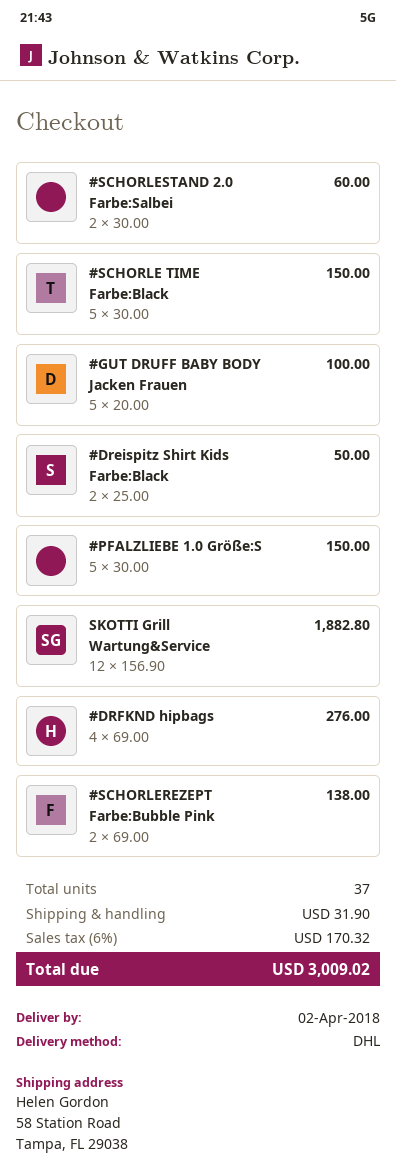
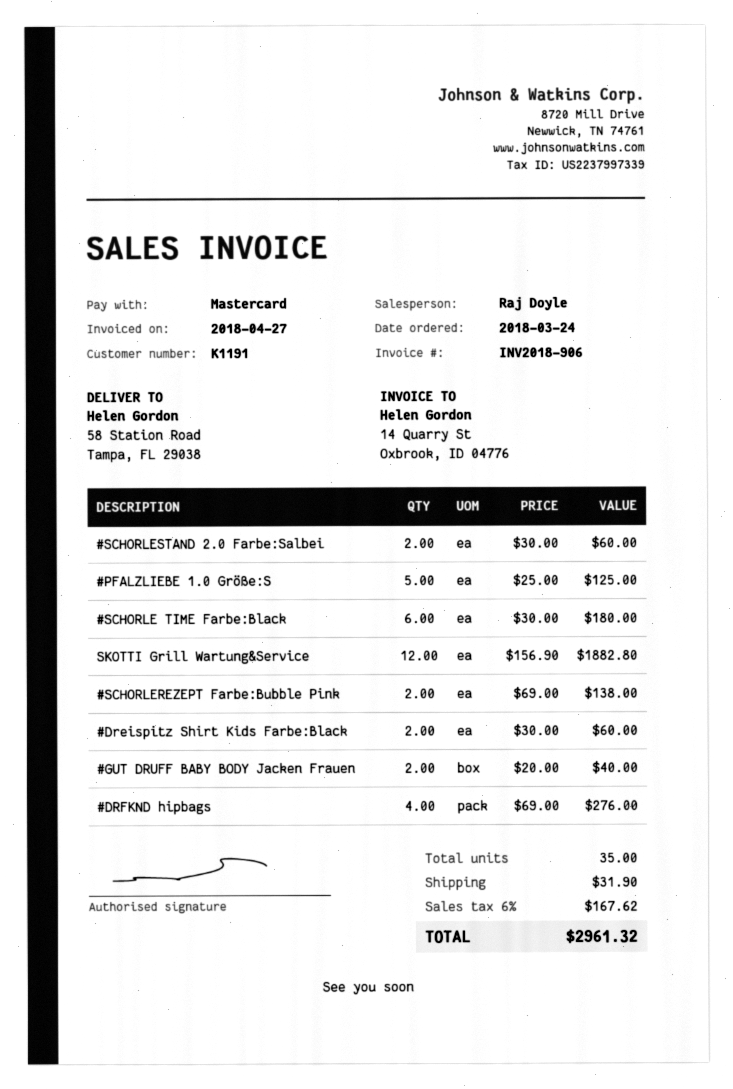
#SCHORLE TIME Farbe:Black: 5 x 30.00 = 150.00 -> 6 x 30.00 = 180.00
#GUT DRUFF BABY BODY Jacken Frauen: 5 x 20.00 = 100.00 -> 2 x 20.00 = 40.00
#Dreispitz Shirt Kids Farbe:Black: 2 x 25.00 = 50.00 -> 2 x 30.00 = 60.00
#PFALZLIEBE 1.0 Größe:S: 5 x 30.00 = 150.00 -> 5 x 25.00 = 125.00
total quantity: 37 -> 35
tax: 6% = 170.32 -> 6% = 167.62
total: 3009.02 -> 2961.32

